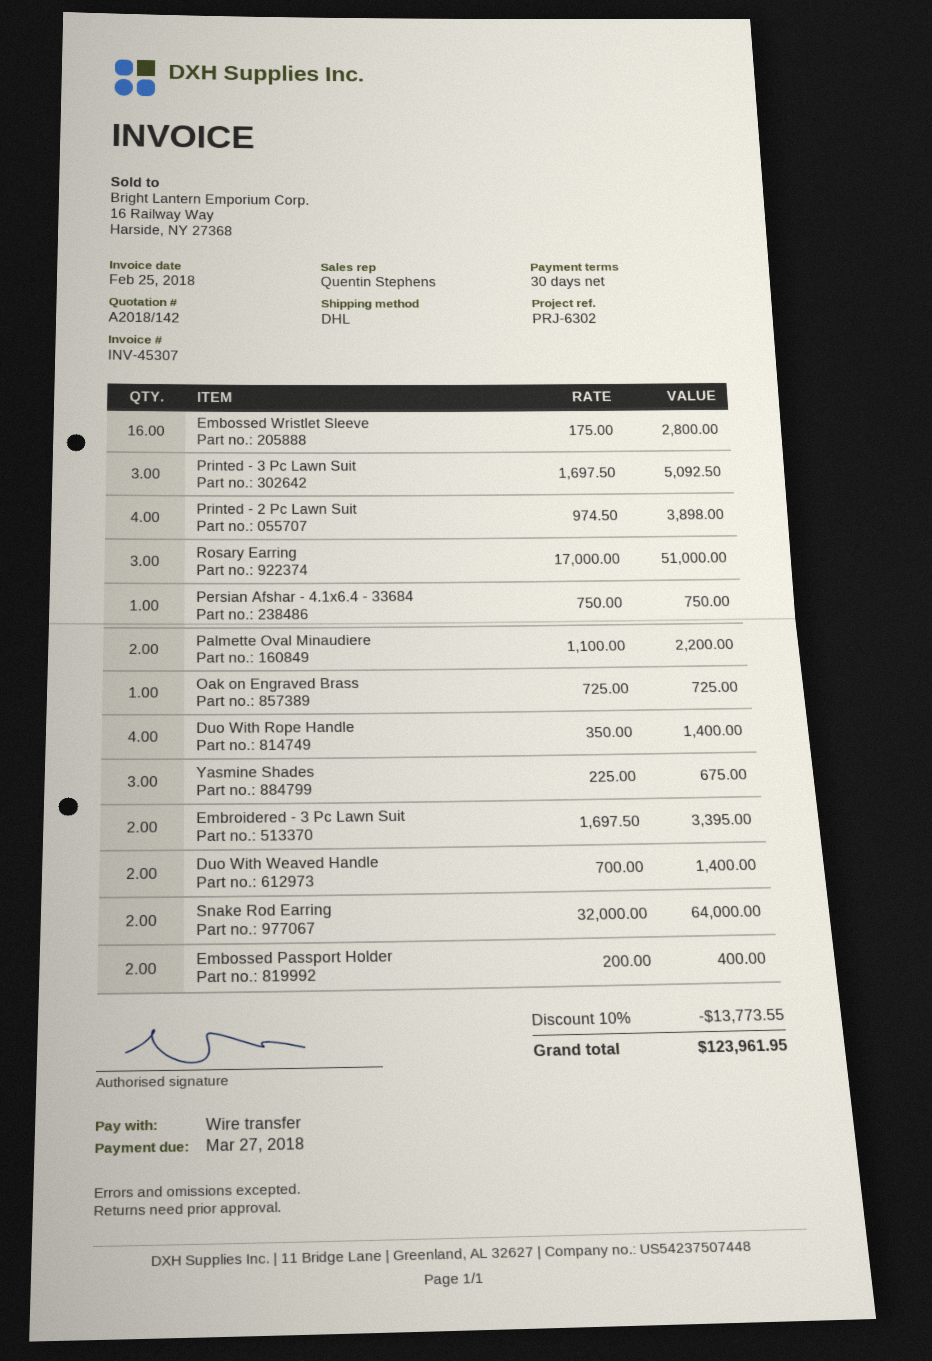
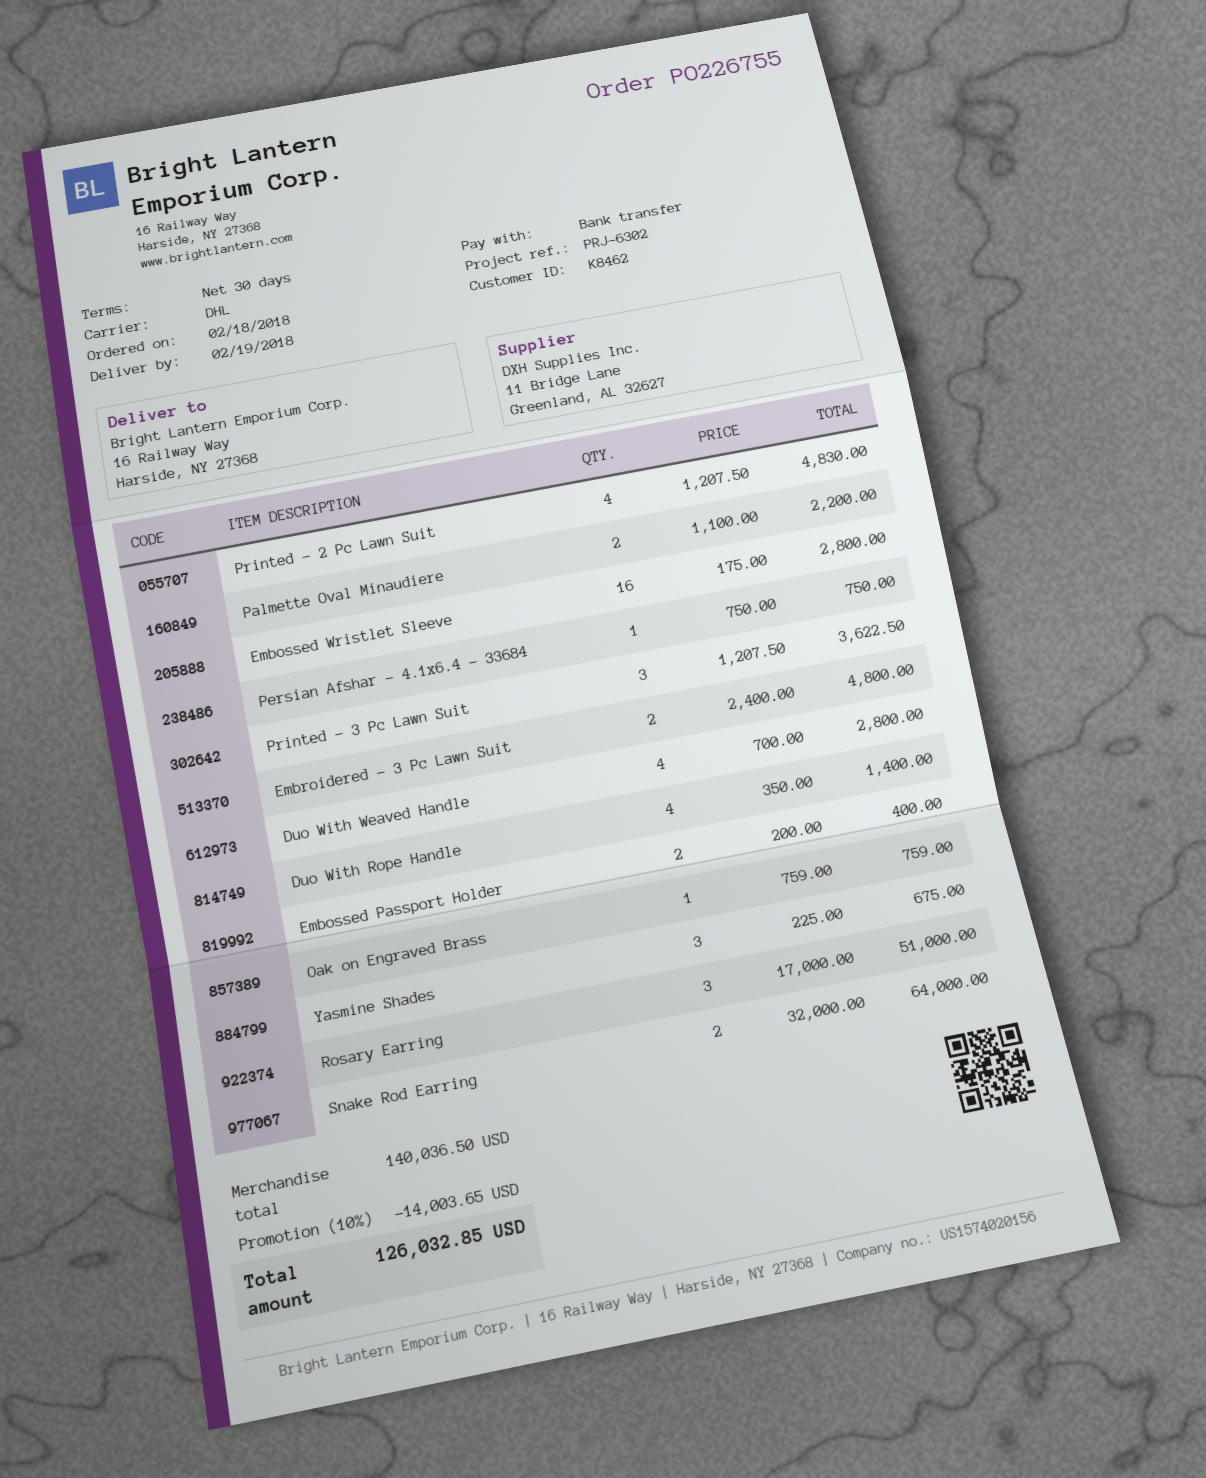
Printed - 3 Pc Lawn Suit: 3 x 1697.50 = 5092.50 -> 3 x 1207.50 = 3622.50
Printed - 2 Pc Lawn Suit: 4 x 974.50 = 3898.00 -> 4 x 1207.50 = 4830.00
Oak on Engraved Brass: 1 x 725.00 = 725.00 -> 1 x 759.00 = 759.00
Embroidered - 3 Pc Lawn Suit: 2 x 1697.50 = 3395.00 -> 2 x 2400.00 = 4800.00
Duo With Weaved Handle: 2 x 700.00 = 1400.00 -> 4 x 700.00 = 2800.00
discount: 10% = 13773.55 -> 10% = 14003.65
total: 123961.95 -> 126032.85

